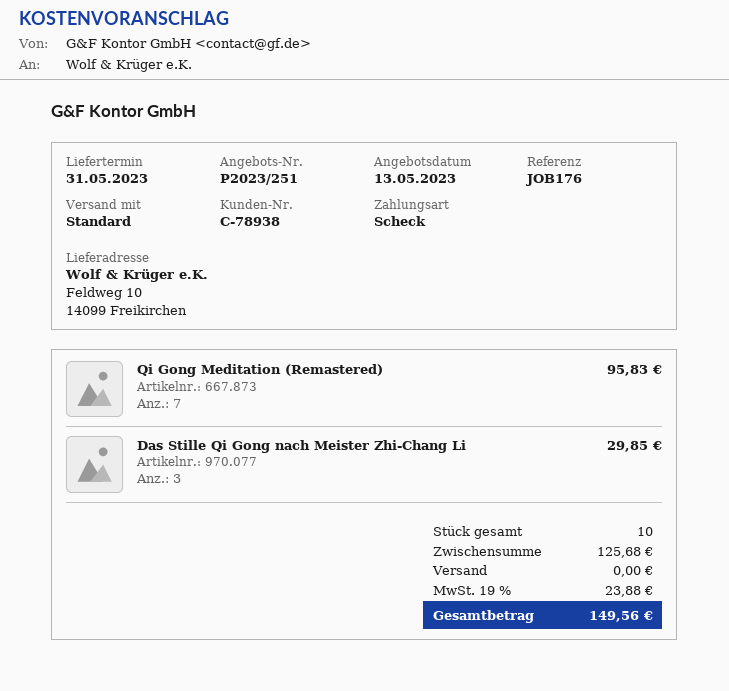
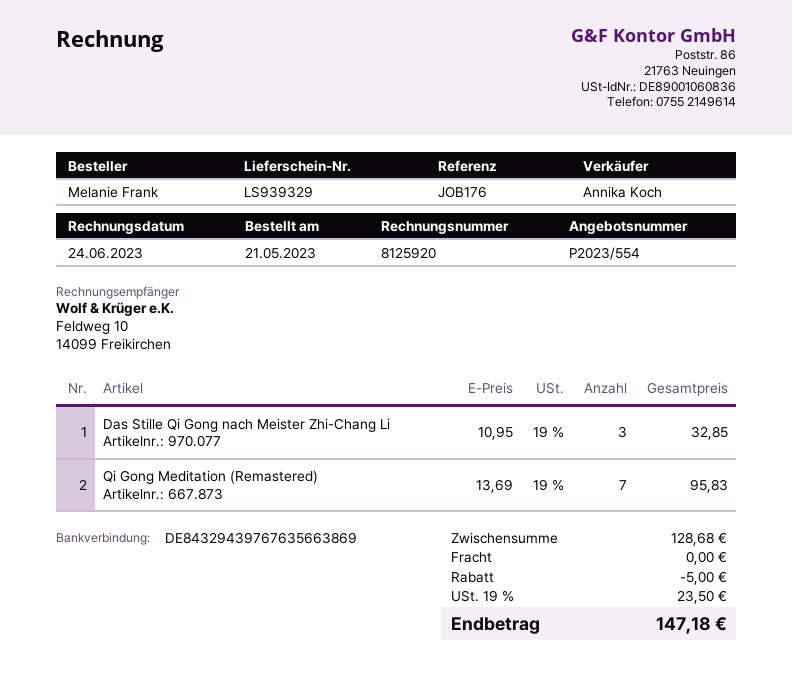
quote number: P2023/251 -> P2023/554
Das Stille Qi Gong nach Meister Zhi-Chang Li: 3 for 29.85 -> 3 for 32.85
subtotal: 125.68 -> 128.68
discount: none -> 5.00
tax: 19% = 23.88 -> 19% = 23.50
total: 149.56 -> 147.18

